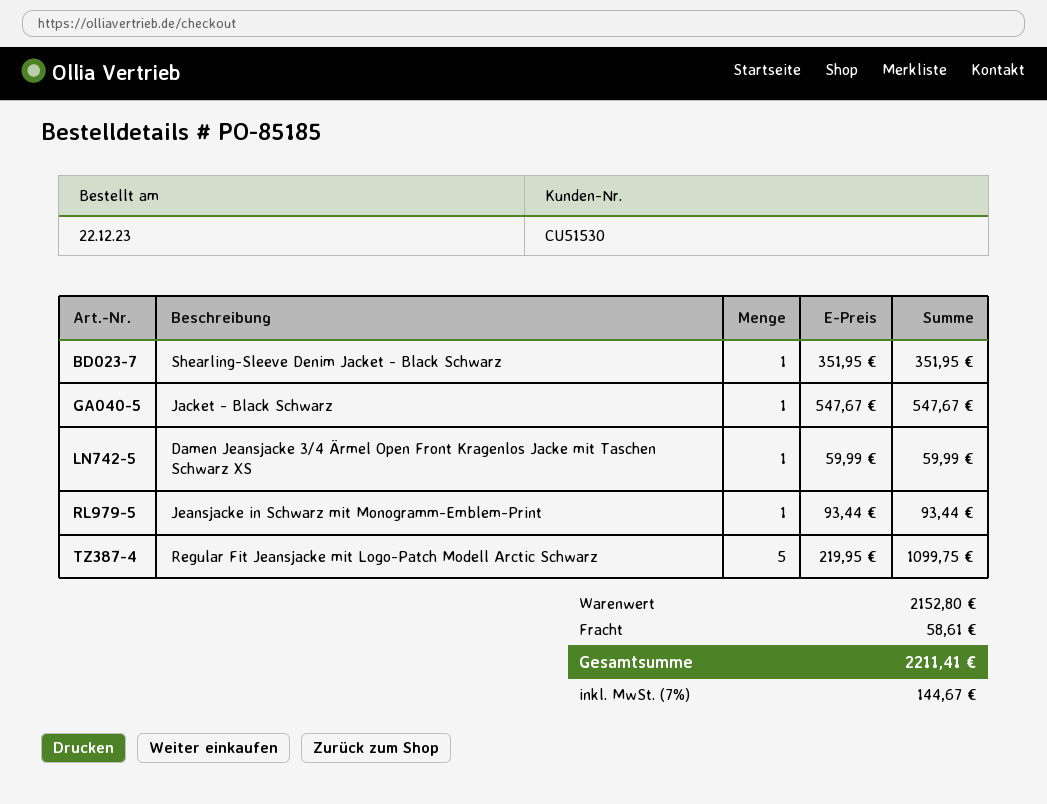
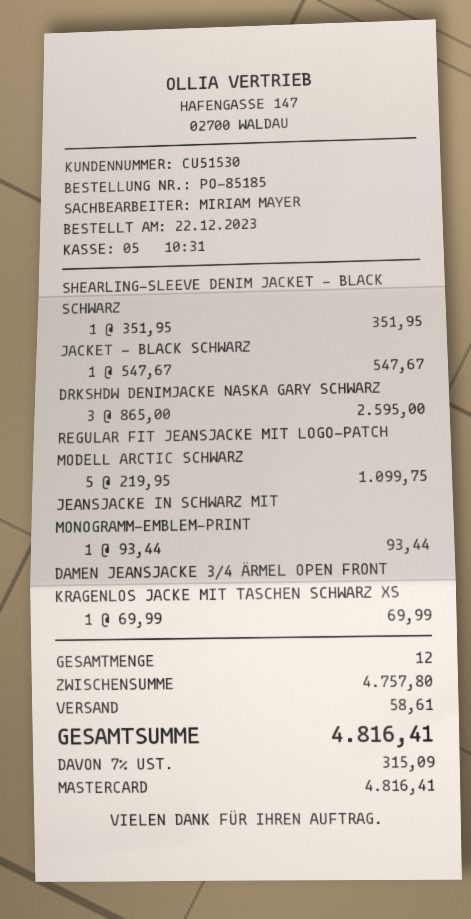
Damen Jeansjacke 3/4 Ärmel Open Front Kragenlos Jacke mit Taschen Schwarz XS: 1 x 59.99 = 59.99 -> 1 x 69.99 = 69.99
DRKSHDW DENIMJACKE NASKA GARY SCHWARZ: none -> 3 x 865.00 = 2595.00
subtotal: 2152.80 -> 4757.80
tax: 7% = 144.67 -> 7% = 315.09
total: 2211.41 -> 4816.41

